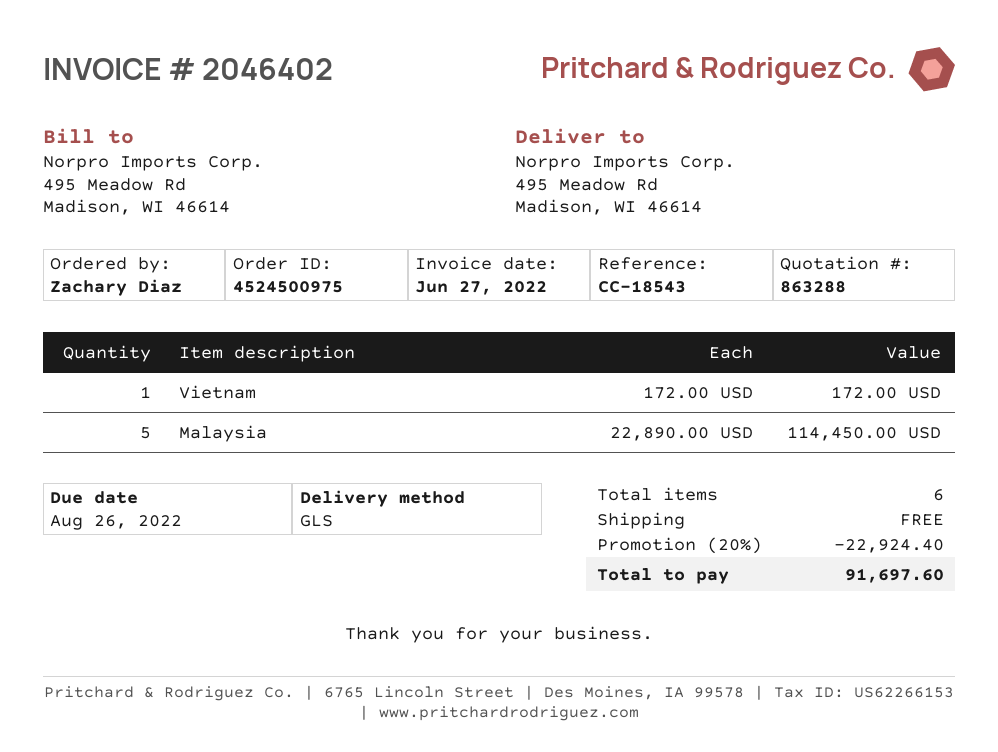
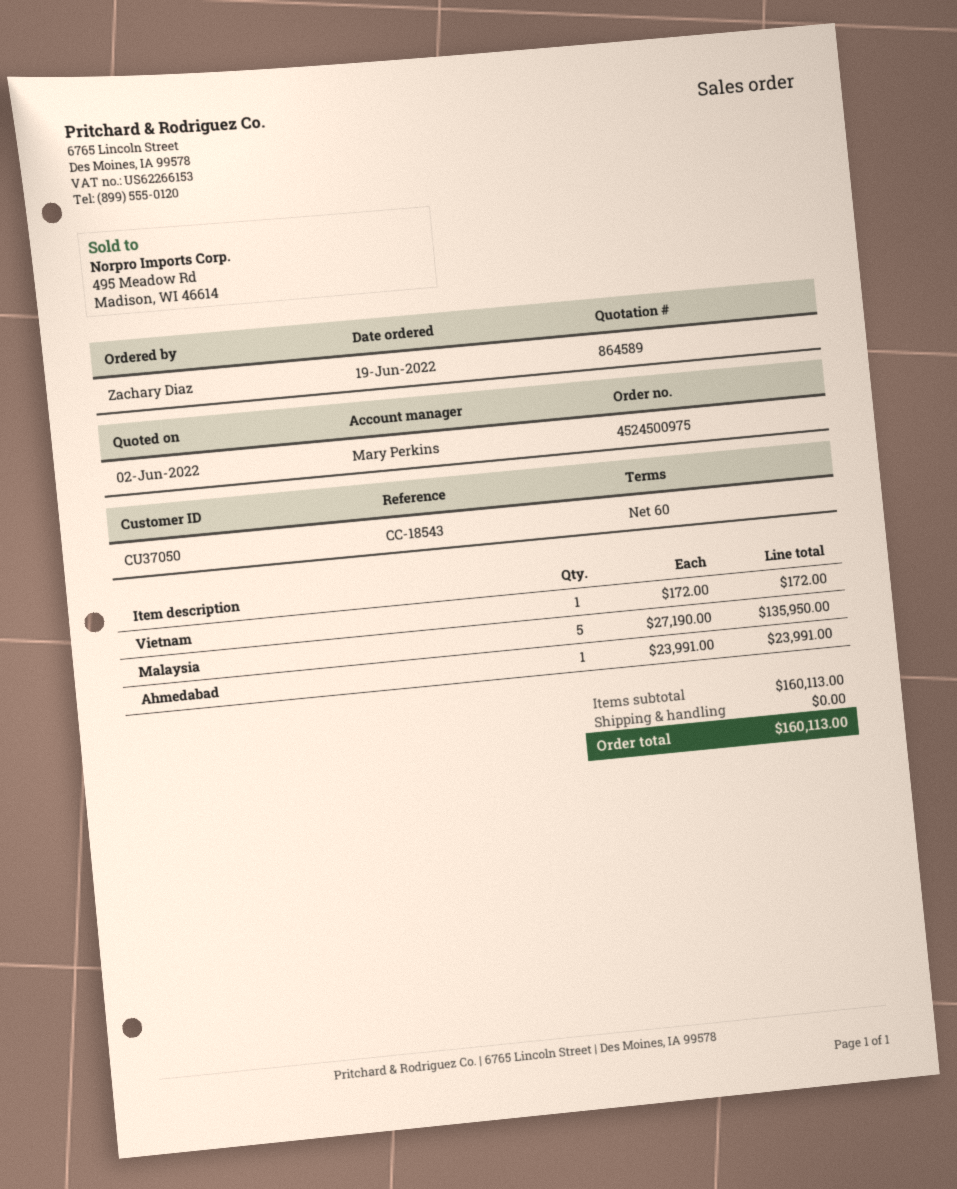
quote number: 863288 -> 864589
Malaysia: 5 x 22890.00 = 114450.00 -> 5 x 27190.00 = 135950.00
Ahmedabad: none -> 1 x 23991.00 = 23991.00
discount: 20% = 22924.40 -> none
total: 91697.60 -> 160113.00

